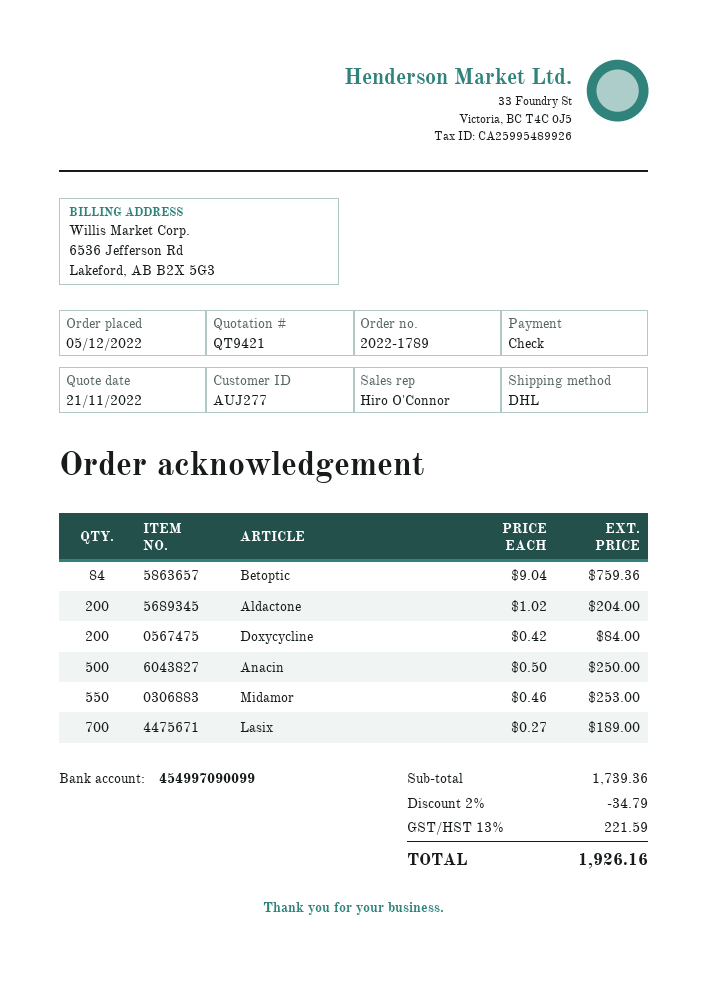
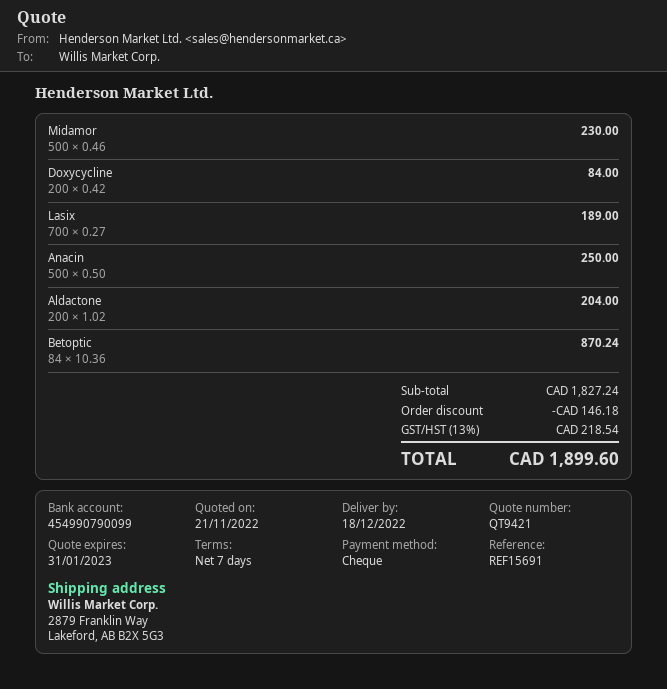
bank account: 454997090099 -> 454990790099
Betoptic: 84 x 9.04 = 759.36 -> 84 x 10.36 = 870.24
Midamor: 550 x 0.46 = 253.00 -> 500 x 0.46 = 230.00
subtotal: 1739.36 -> 1827.24
discount: 34.79 -> 146.18
tax: 13% = 221.59 -> 13% = 218.54
total: 1926.16 -> 1899.60

